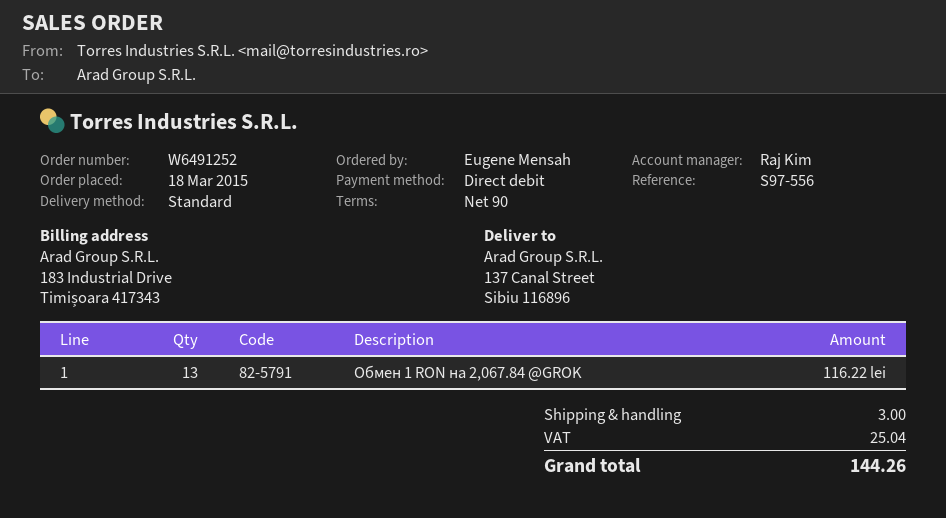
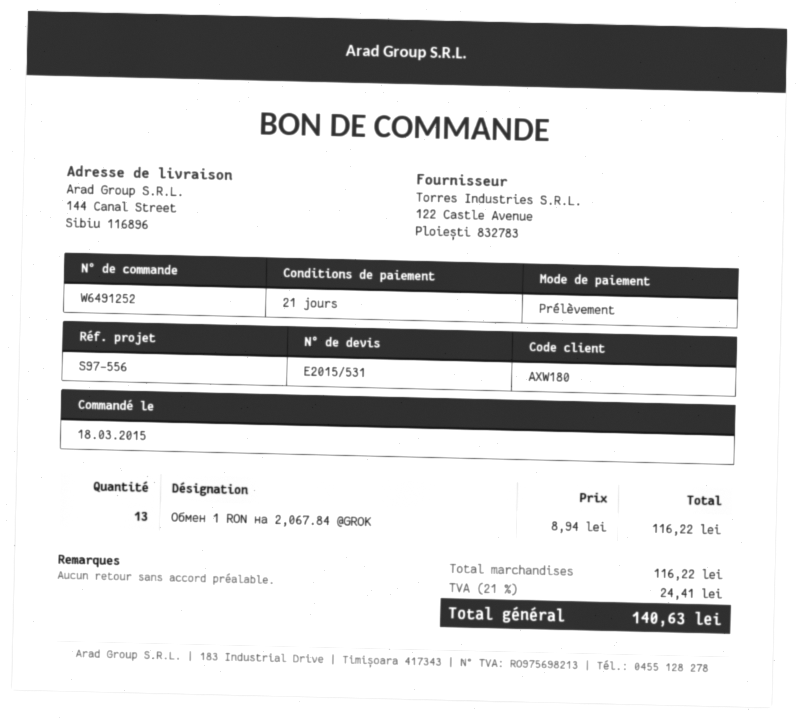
payment terms: 90 days -> 21 days
ship to: 137 Canal Street, Sibiu 116896 -> 144 Canal Street, Sibiu 116896
shipping: 3.00 -> none
tax: 25.04 -> 24.41
total: 144.26 -> 140.63

